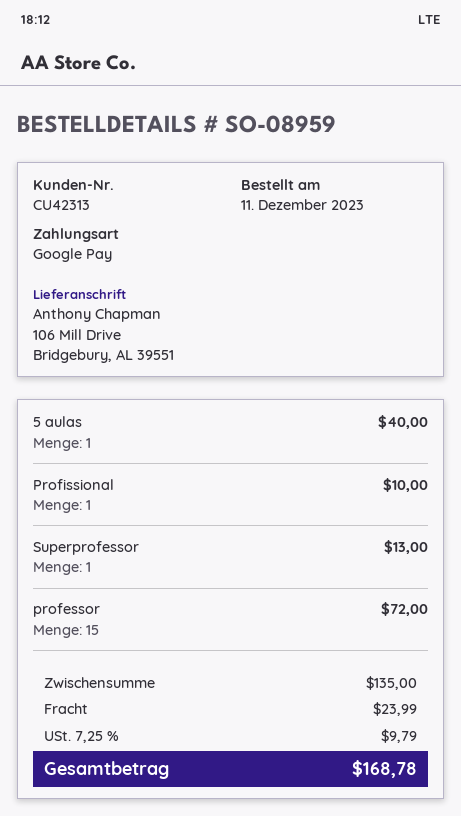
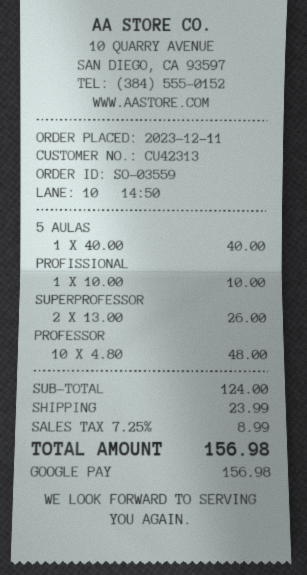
order number: SO-08959 -> SO-03559
Superprofessor: 1 for 13.00 -> 2 for 26.00
professor: 15 for 72.00 -> 10 for 48.00
subtotal: 135.00 -> 124.00
tax: 7.25% = 9.79 -> 7.25% = 8.99
total: 168.78 -> 156.98

